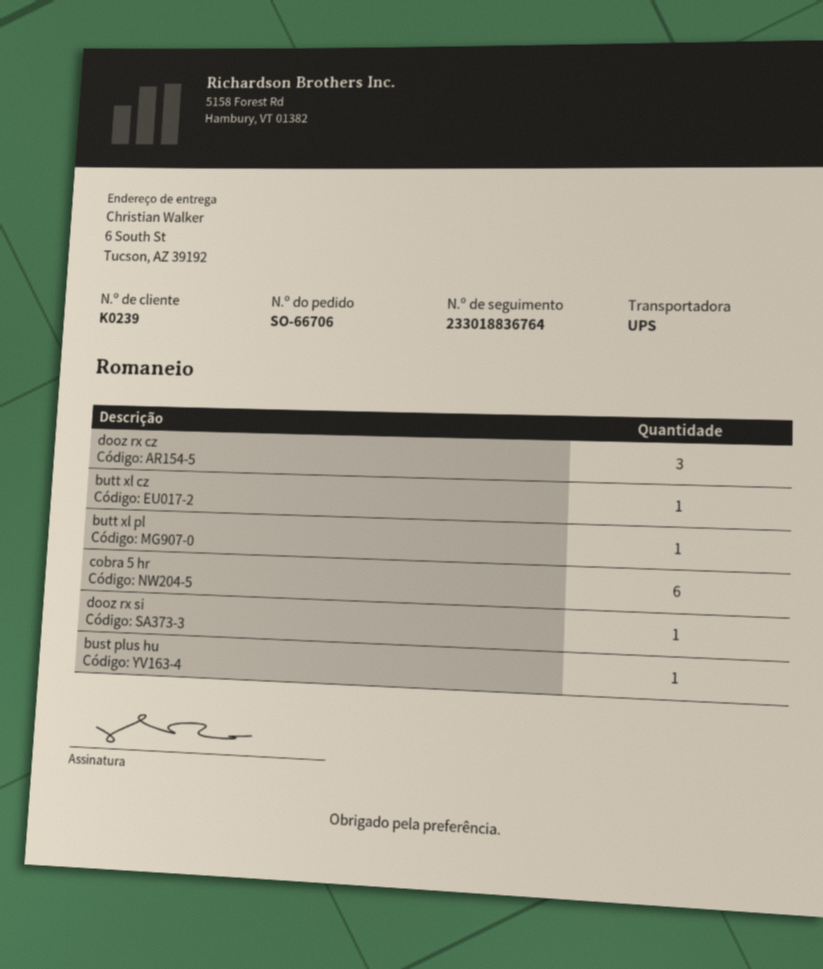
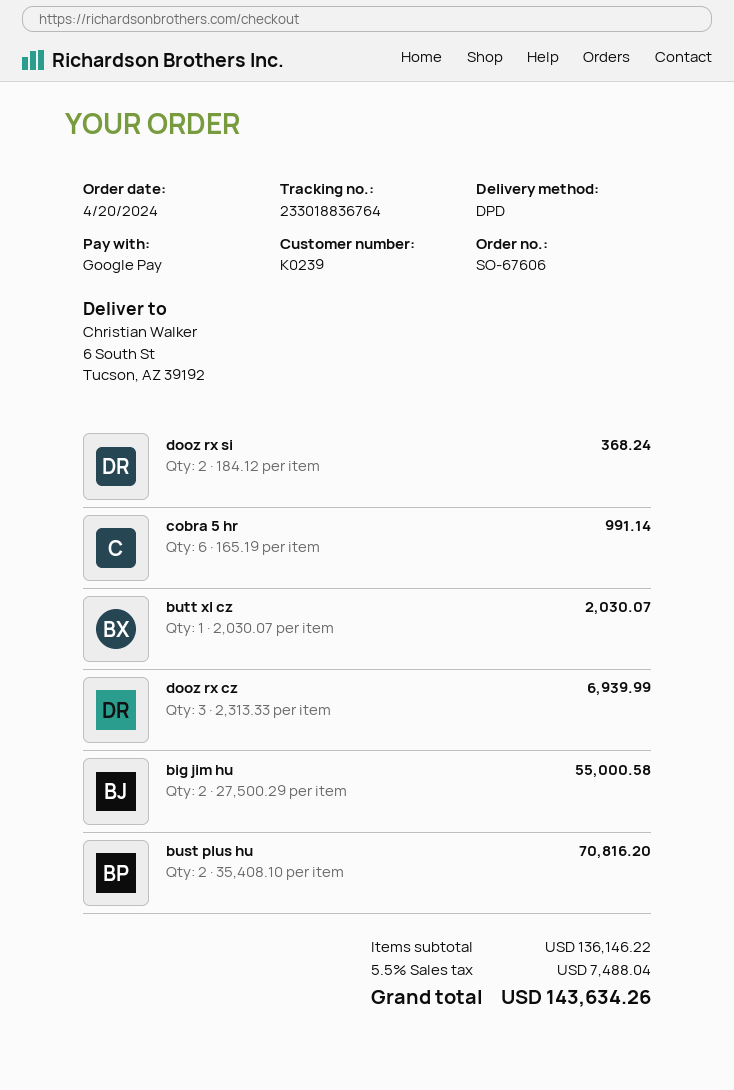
order number: SO-66706 -> SO-67606
shipping method: UPS -> DPD
butt xl pl: 1 -> none
dooz rx si: 1 -> 2
bust plus hu: 1 -> 2
big jim hu: none -> 2

